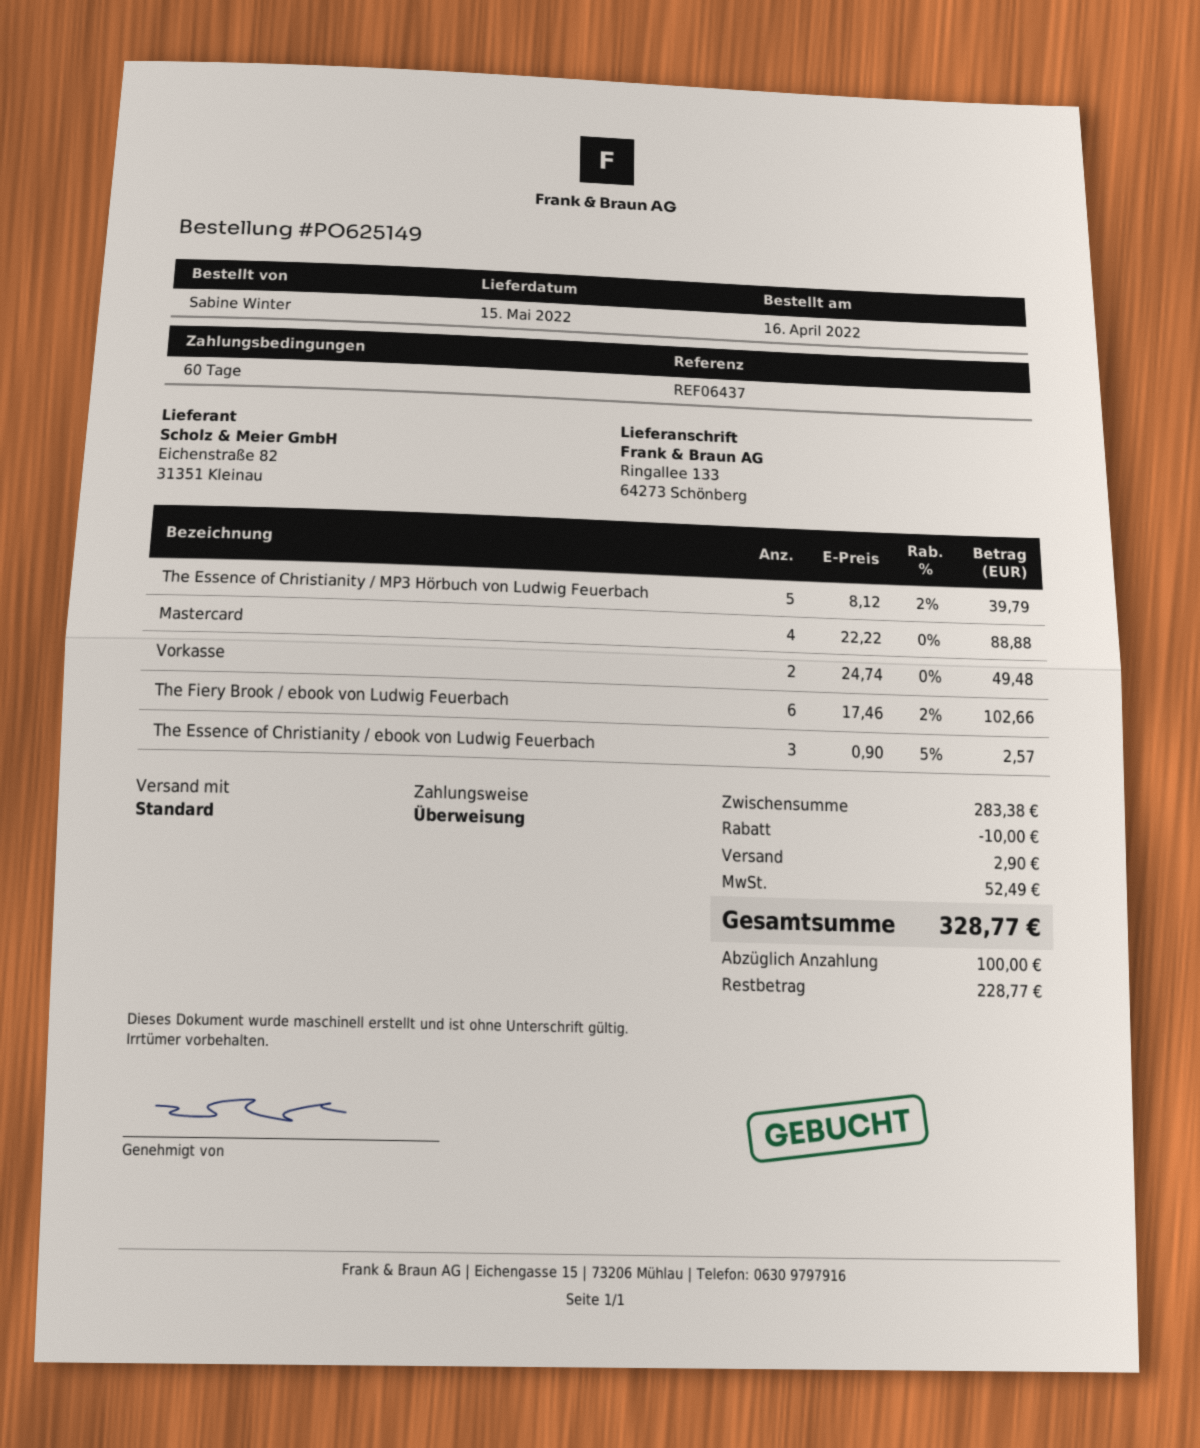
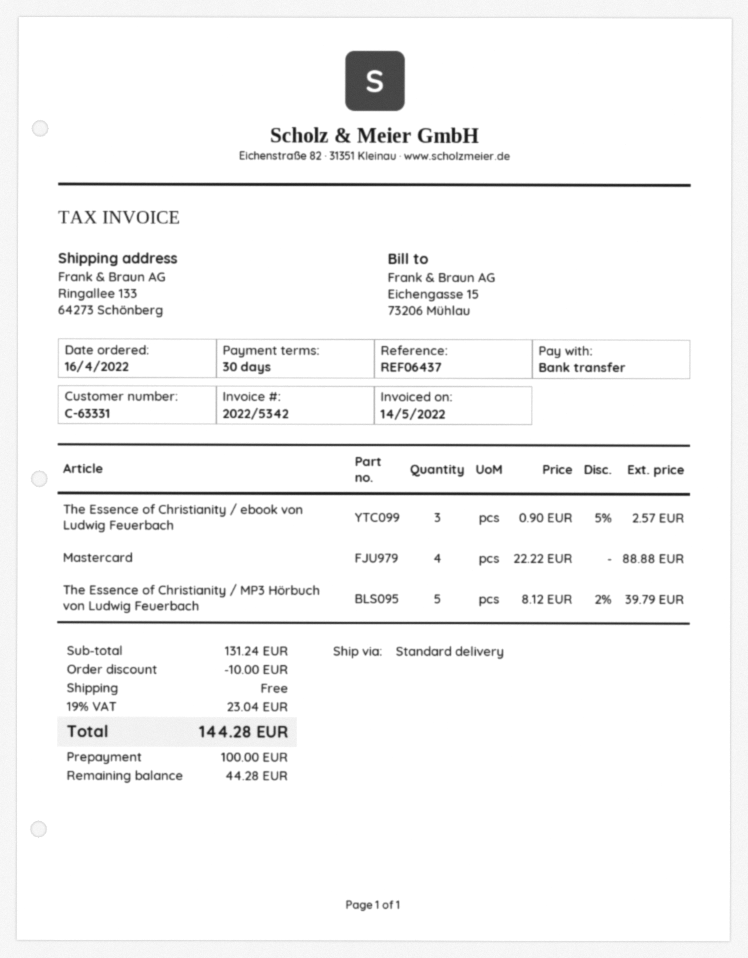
payment terms: 60 days -> 30 days
Vorkasse: 2 x 24.74 = 49.48 -> none
The Fiery Brook / ebook von Ludwig Feuerbach: 6 x 17.46 - 2% = 102.66 -> none
subtotal: 283.38 -> 131.24
shipping: 2.90 -> 0.00
tax: 52.49 -> 23.04
total: 328.77 -> 144.28
balance: 228.77 -> 44.28

